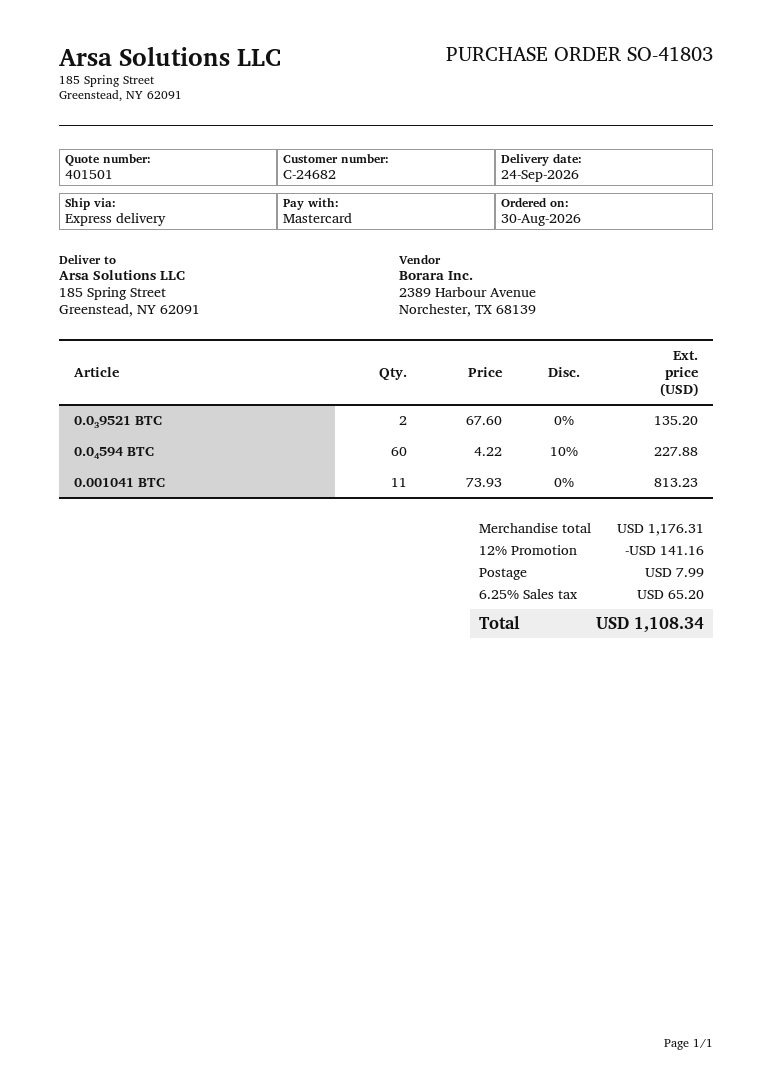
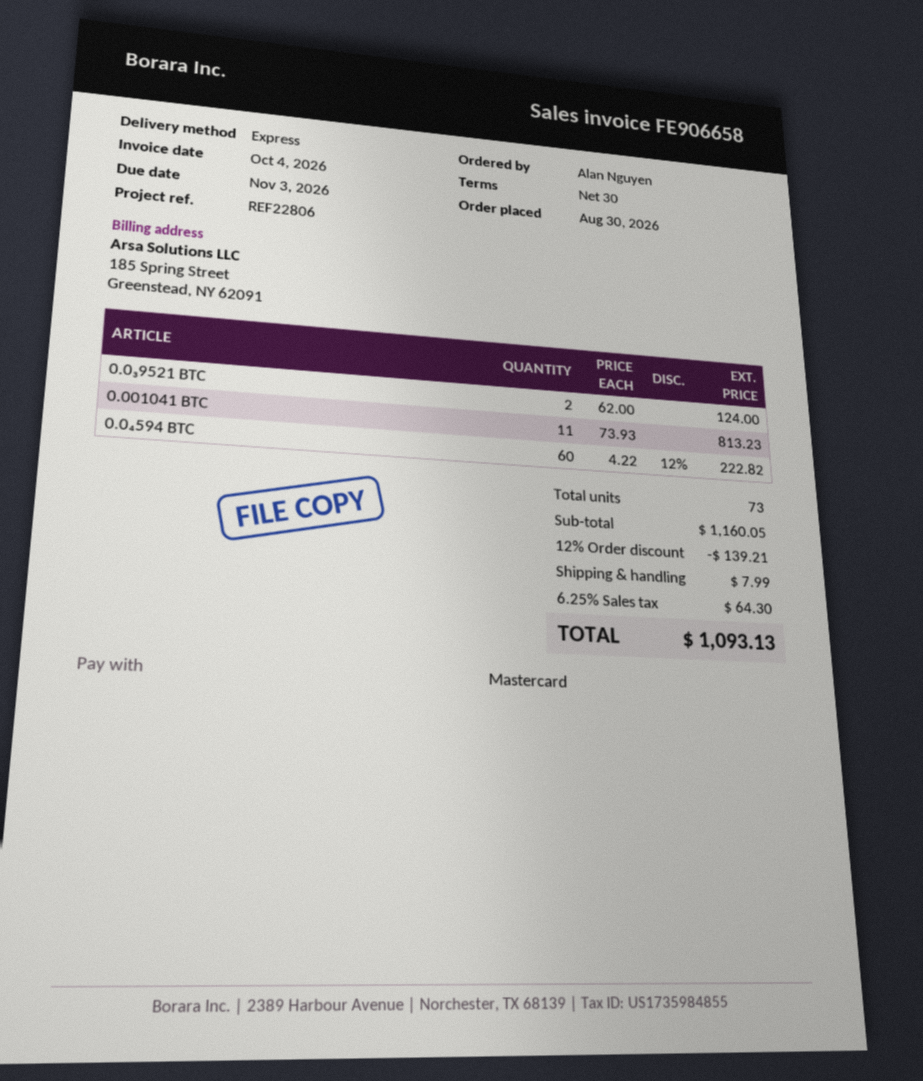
0.0₃9521 BTC: 2 x 67.60 = 135.20 -> 2 x 62.00 = 124.00
0.0₄594 BTC: 60 x 4.22 - 10% = 227.88 -> 60 x 4.22 - 12% = 222.82
subtotal: 1176.31 -> 1160.05
discount: 12% = 141.16 -> 12% = 139.21
tax: 6.25% = 65.20 -> 6.25% = 64.30
total: 1108.34 -> 1093.13

